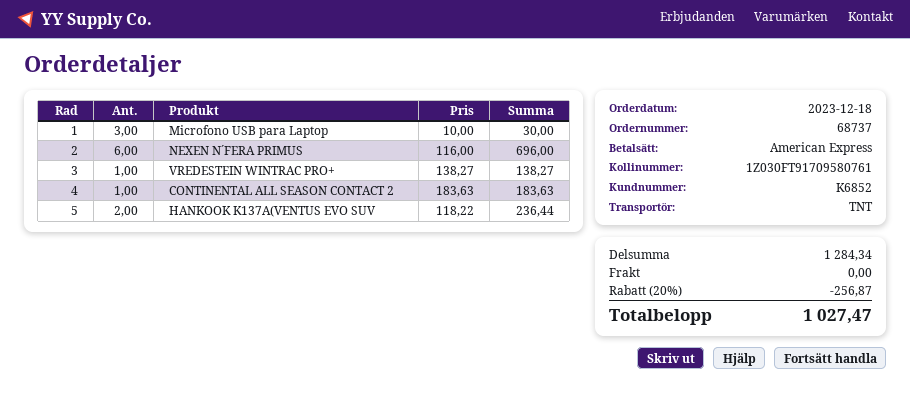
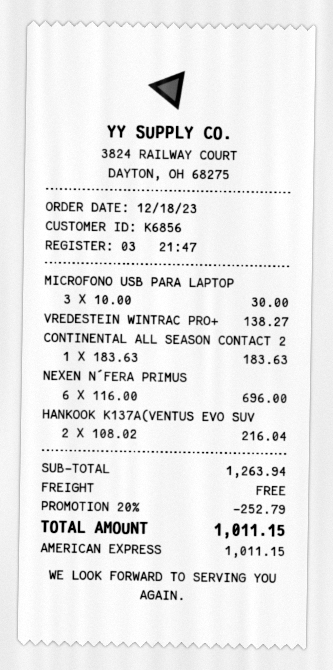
customer number: K6852 -> K6856
HANKOOK K137A(VENTUS EVO SUV: 2 x 118.22 = 236.44 -> 2 x 108.02 = 216.04
subtotal: 1284.34 -> 1263.94
discount: 20% = 256.87 -> 20% = 252.79
total: 1027.47 -> 1011.15

